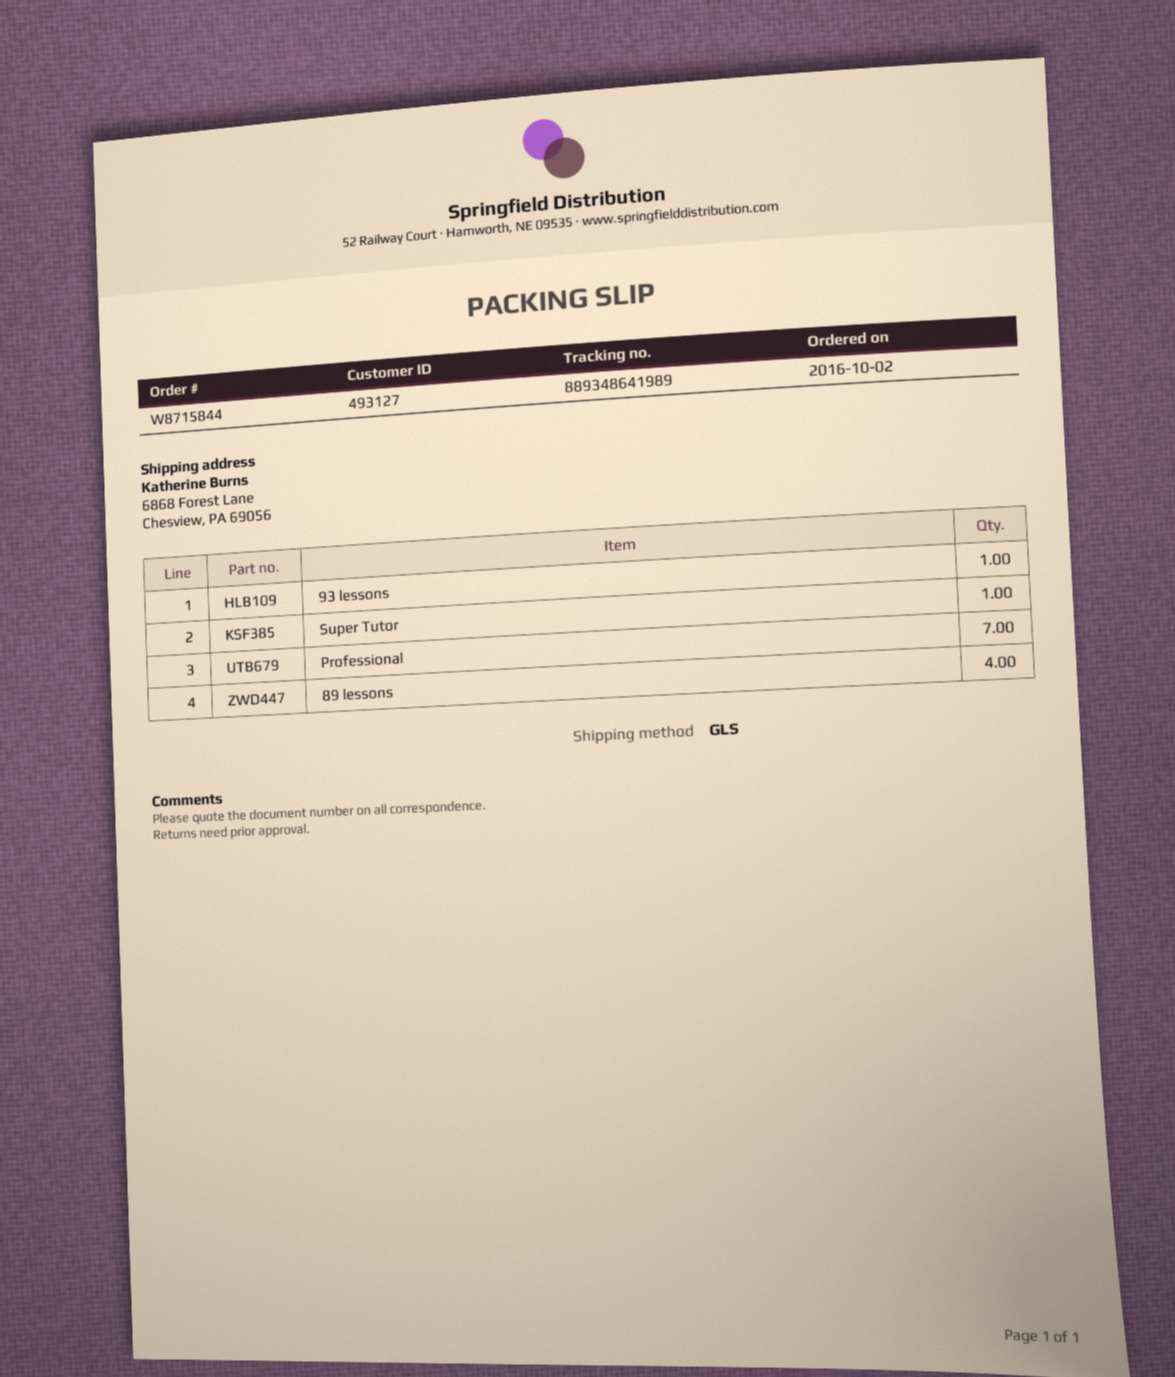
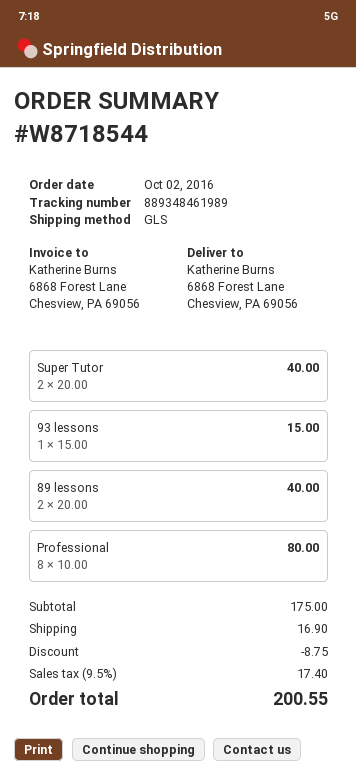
order number: W8715844 -> W8718544
tracking number: 889348641989 -> 889348461989
Super Tutor: 1 -> 2
Professional: 7 -> 8
89 lessons: 4 -> 2

